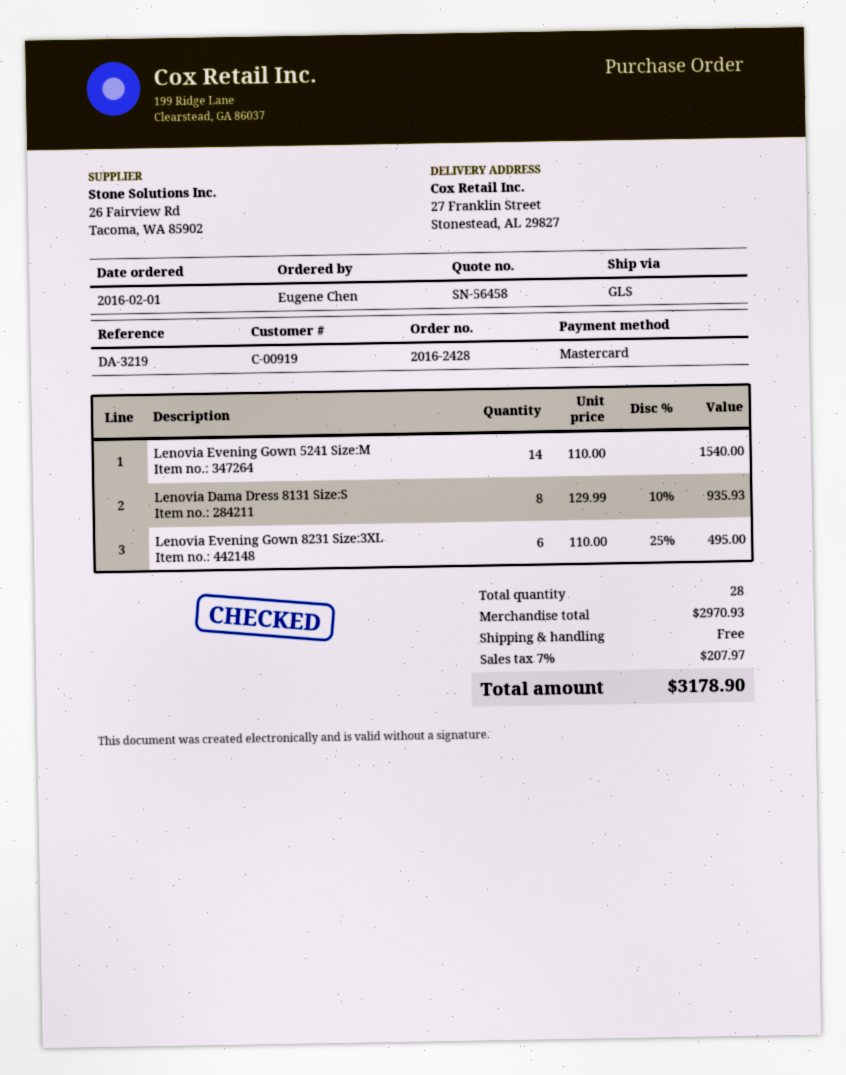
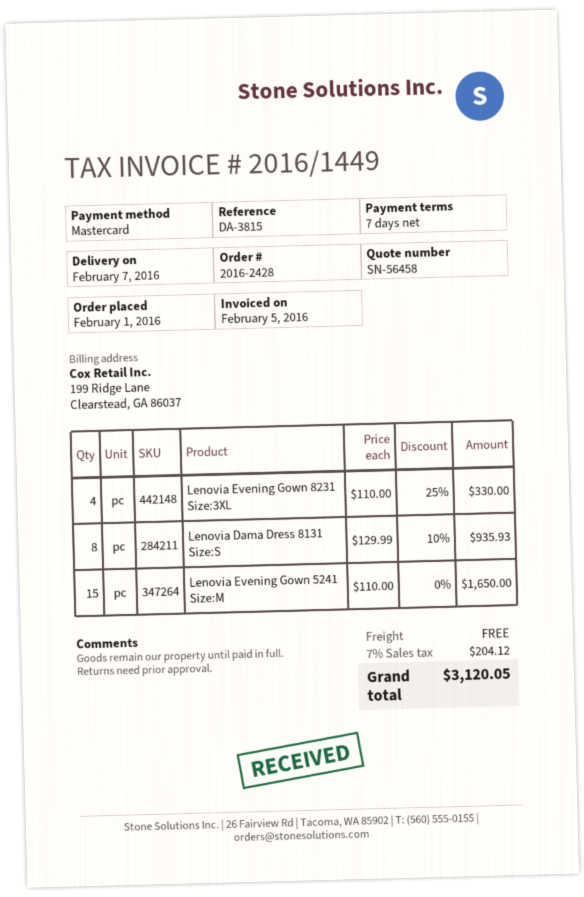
reference: DA-3219 -> DA-3815
Lenovia Evening Gown 5241 Size:M: 14 x 110.00 = 1540.00 -> 15 x 110.00 = 1650.00
Lenovia Evening Gown 8231 Size:3XL: 6 x 110.00 - 25% = 495.00 -> 4 x 110.00 - 25% = 330.00
tax: 7% = 207.97 -> 7% = 204.12
total: 3178.90 -> 3120.05

